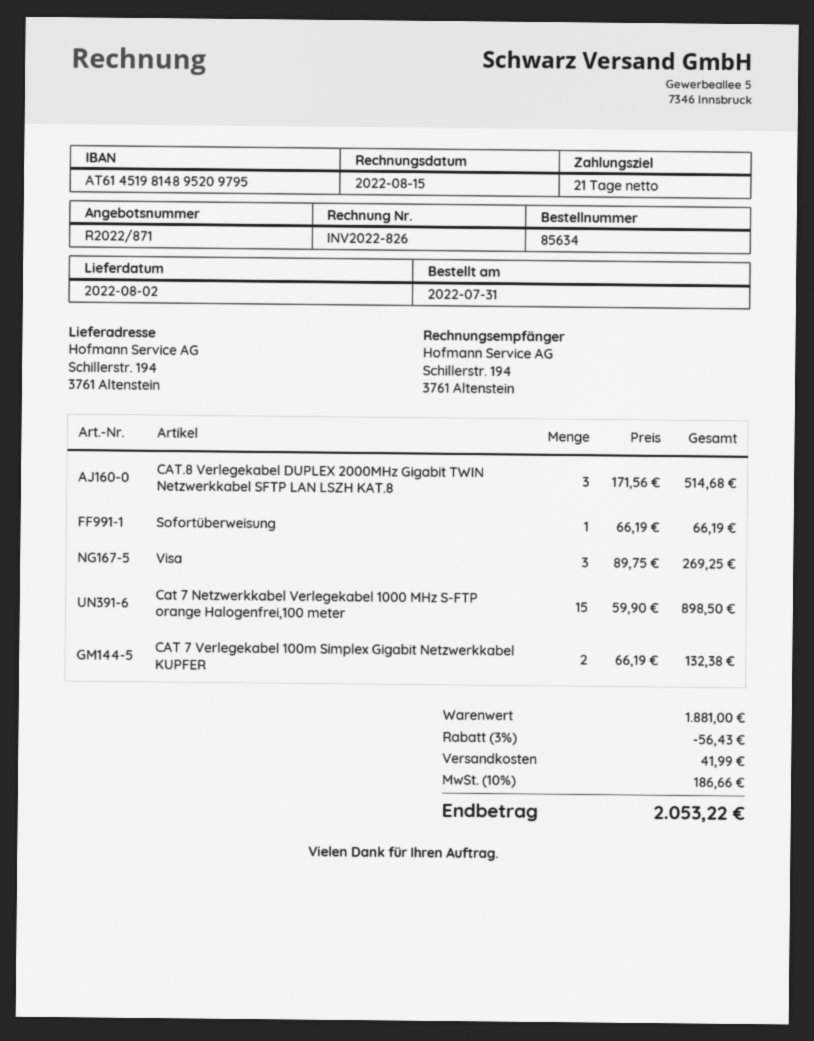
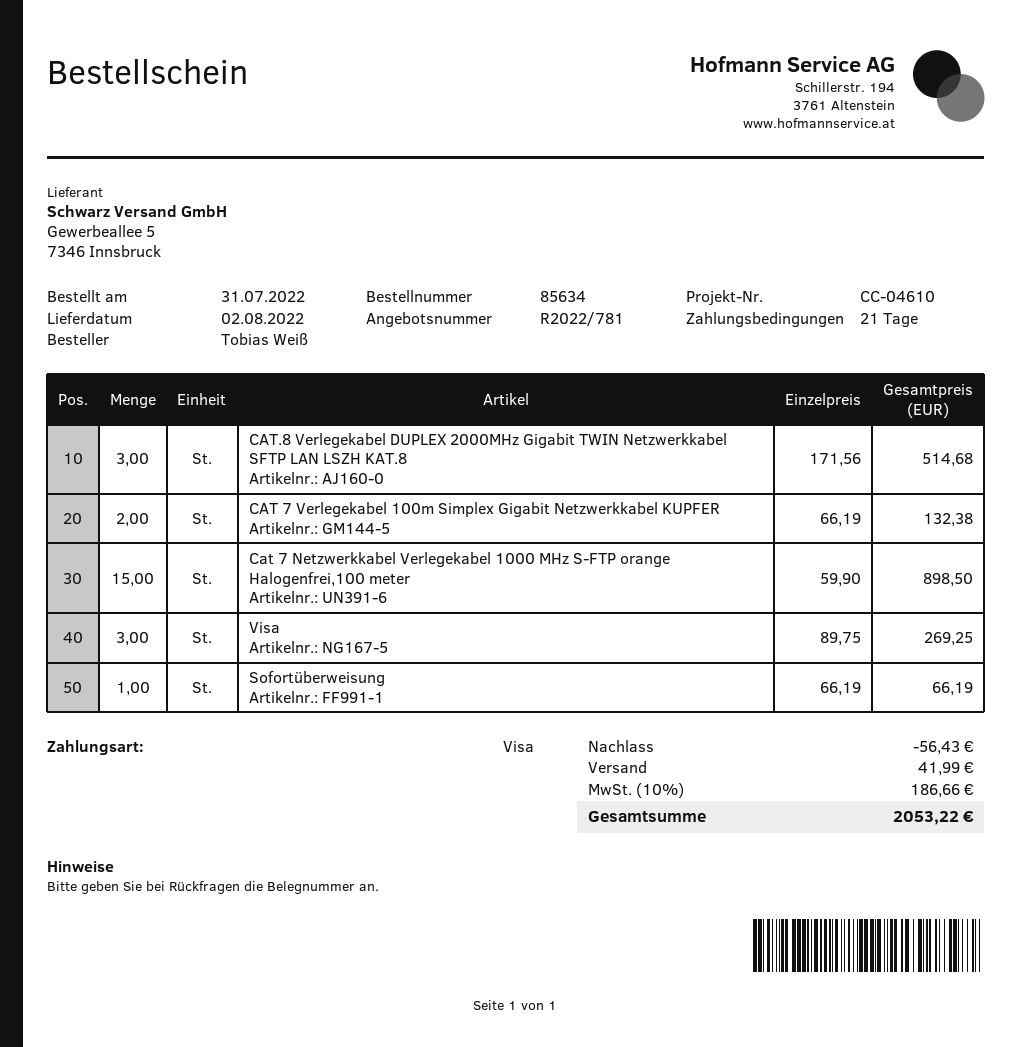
quote number: R2022/871 -> R2022/781

